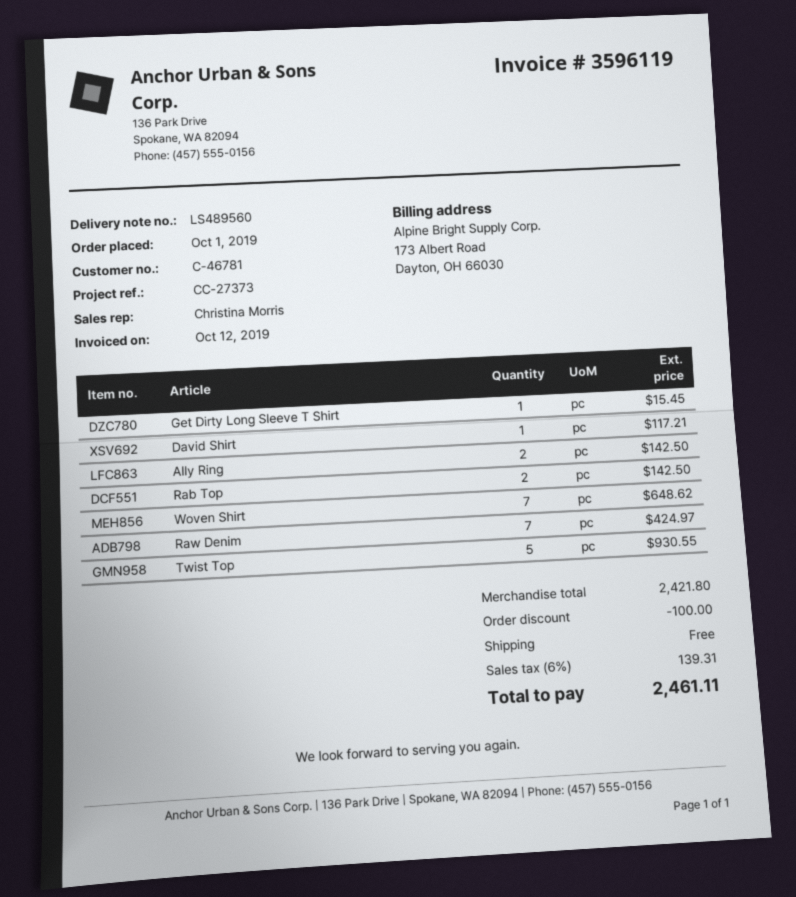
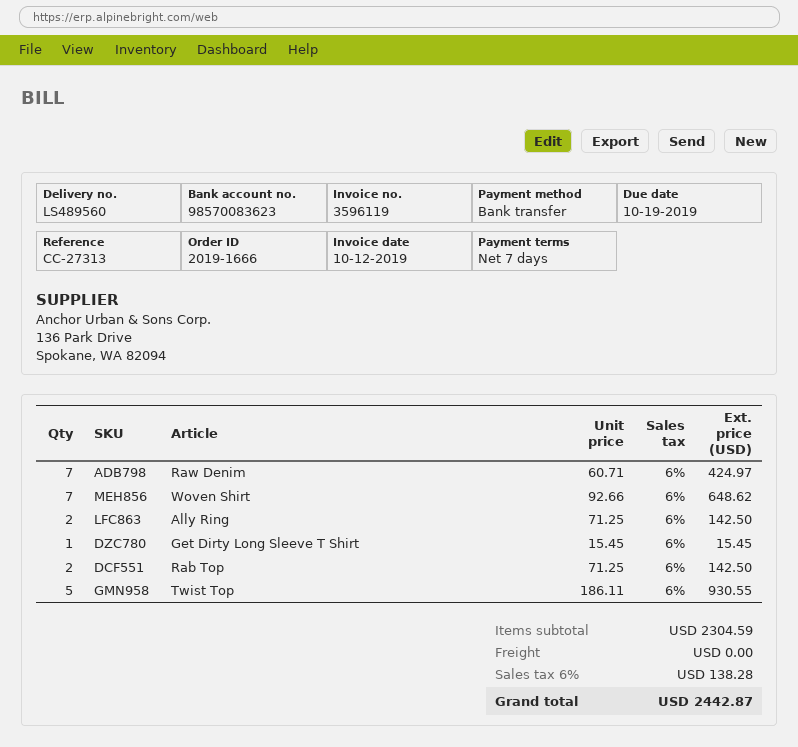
reference: CC-27373 -> CC-27313
David Shirt: 1 for 117.21 -> none
subtotal: 2421.80 -> 2304.59
discount: 100.00 -> none
tax: 6% = 139.31 -> 6% = 138.28
total: 2461.11 -> 2442.87

